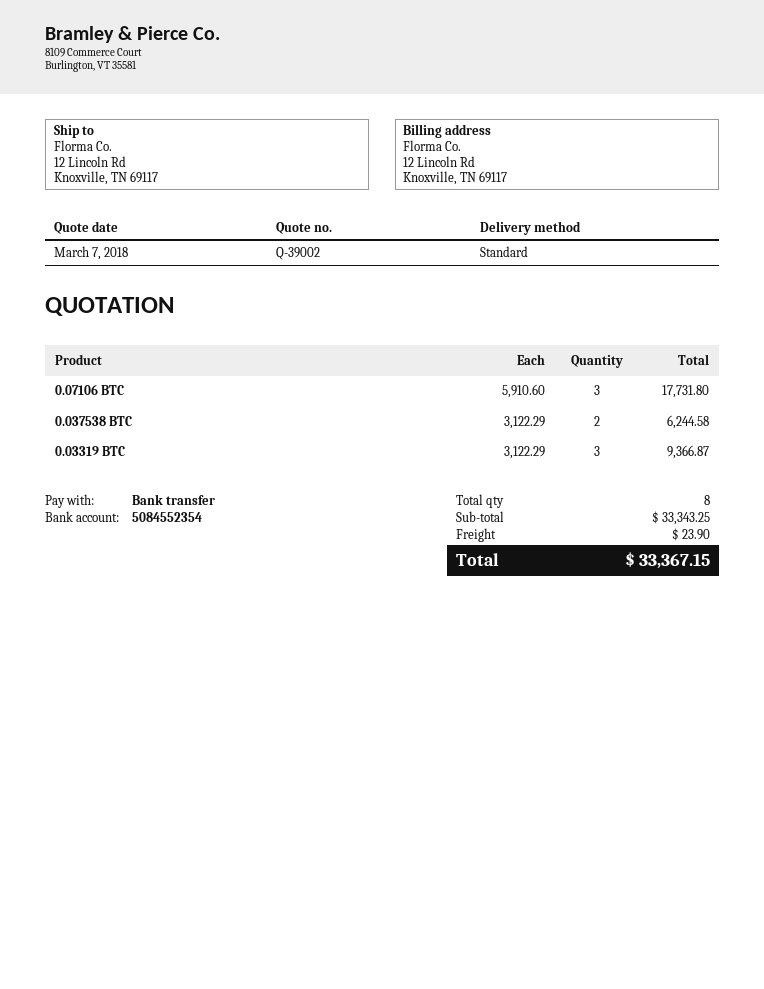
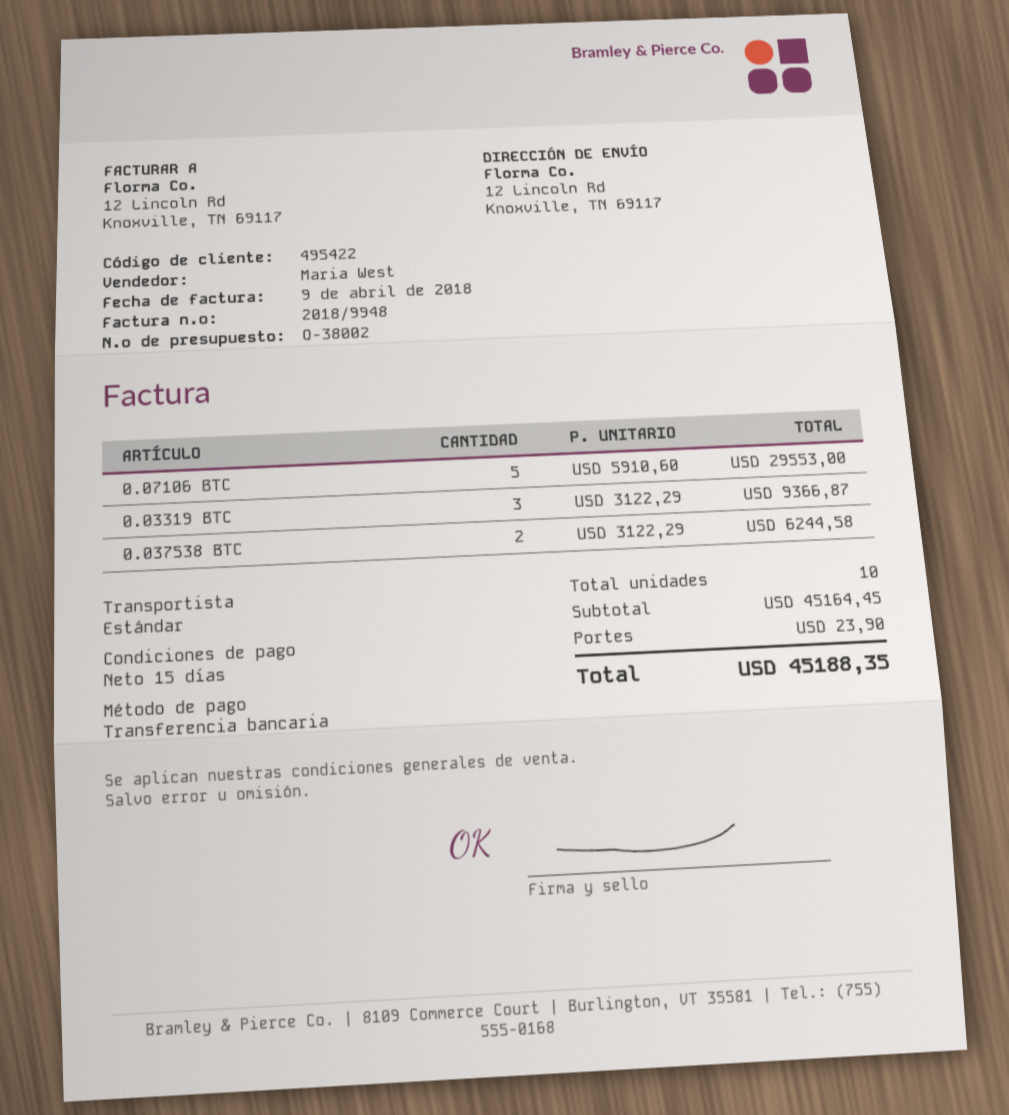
quote number: Q-39002 -> Q-38002
0.07106 BTC: 3 x 5910.60 = 17731.80 -> 5 x 5910.60 = 29553.00
total quantity: 8 -> 10
subtotal: 33343.25 -> 45164.45
total: 33367.15 -> 45188.35

